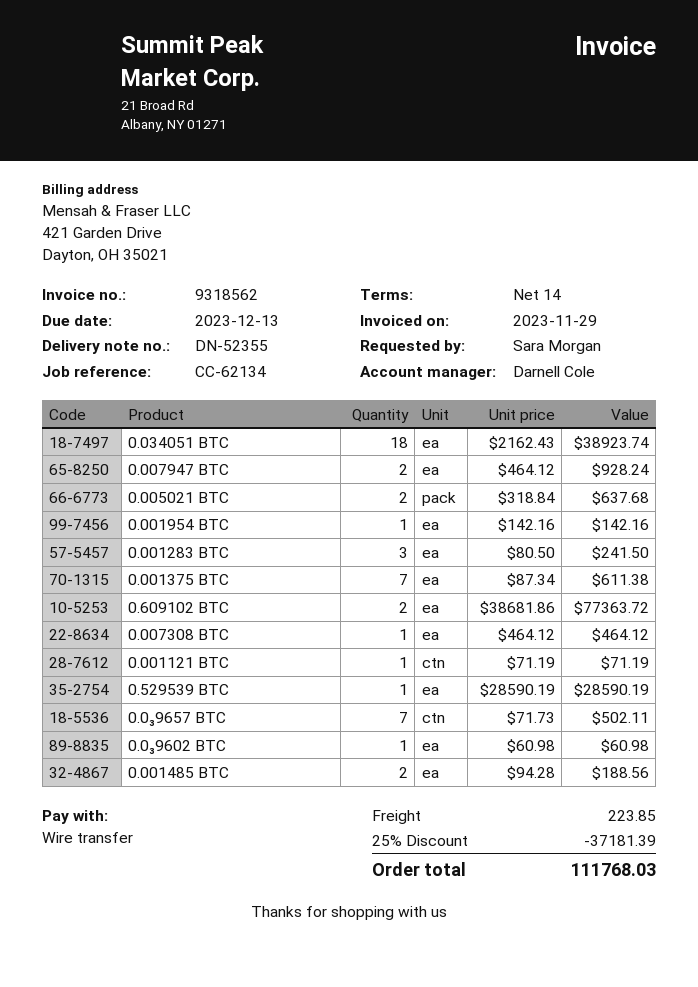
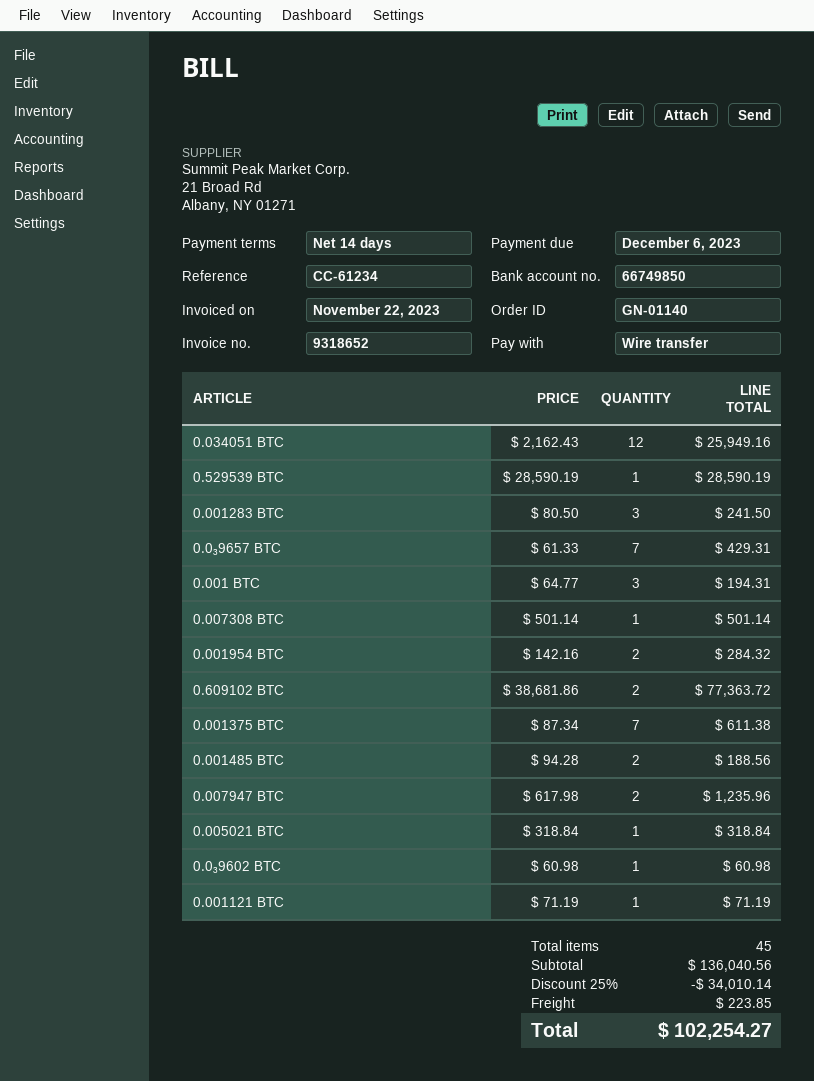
invoice number: 9318562 -> 9318652
invoice date: 2023-11-29 -> 2023-11-22
due date: 2023-12-13 -> 2023-12-06
reference: CC-62134 -> CC-61234
0.034051 BTC: 18 x 2162.43 = 38923.74 -> 12 x 2162.43 = 25949.16
0.007947 BTC: 2 x 464.12 = 928.24 -> 2 x 617.98 = 1235.96
0.005021 BTC: 2 x 318.84 = 637.68 -> 1 x 318.84 = 318.84
0.001954 BTC: 1 x 142.16 = 142.16 -> 2 x 142.16 = 284.32
0.007308 BTC: 1 x 464.12 = 464.12 -> 1 x 501.14 = 501.14
0.0₃9657 BTC: 7 x 71.73 = 502.11 -> 7 x 61.33 = 429.31
0.001 BTC: none -> 3 x 64.77 = 194.31
discount: 25% = 37181.39 -> 25% = 34010.14
total: 111768.03 -> 102254.27

